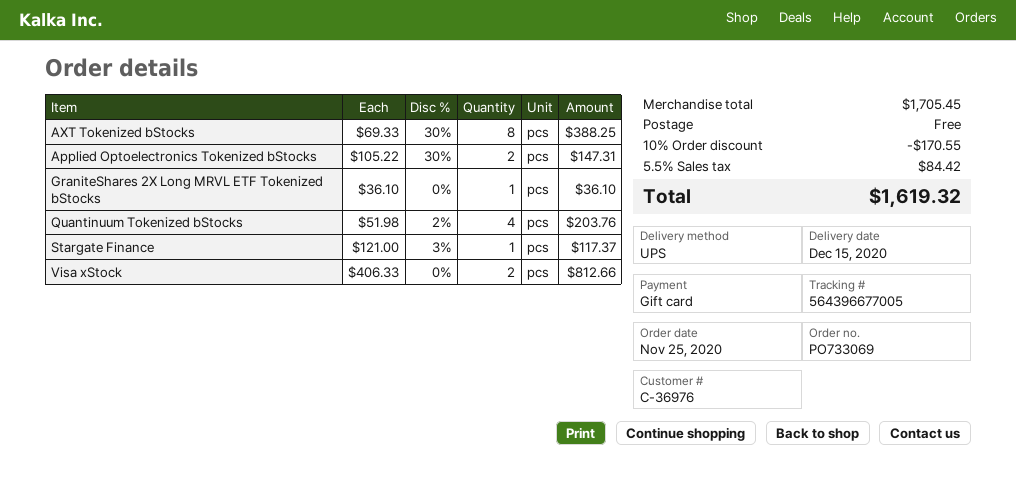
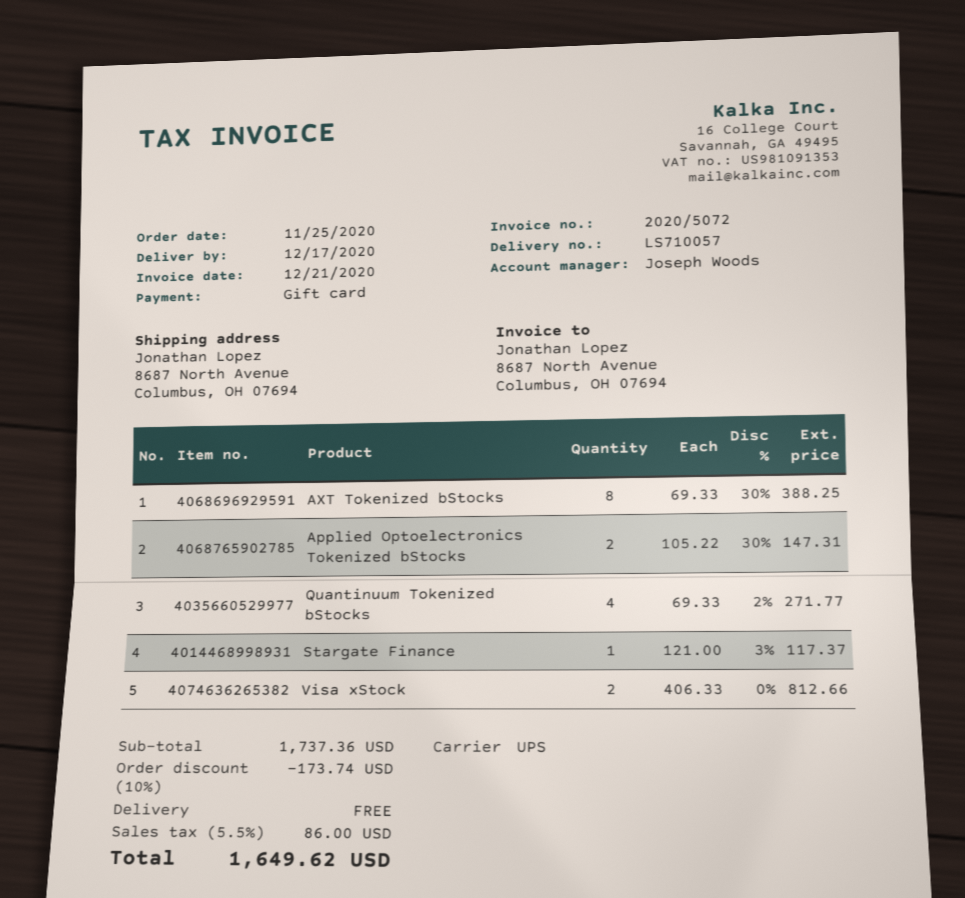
delivery date: 2020-12-15 -> 2020-12-17
GraniteShares 2X Long MRVL ETF Tokenized bStocks: 1 x 36.10 = 36.10 -> none
Quantinuum Tokenized bStocks: 4 x 51.98 - 2% = 203.76 -> 4 x 69.33 - 2% = 271.77
subtotal: 1705.45 -> 1737.36
discount: 10% = 170.55 -> 10% = 173.74
tax: 5.5% = 84.42 -> 5.5% = 86.00
total: 1619.32 -> 1649.62

